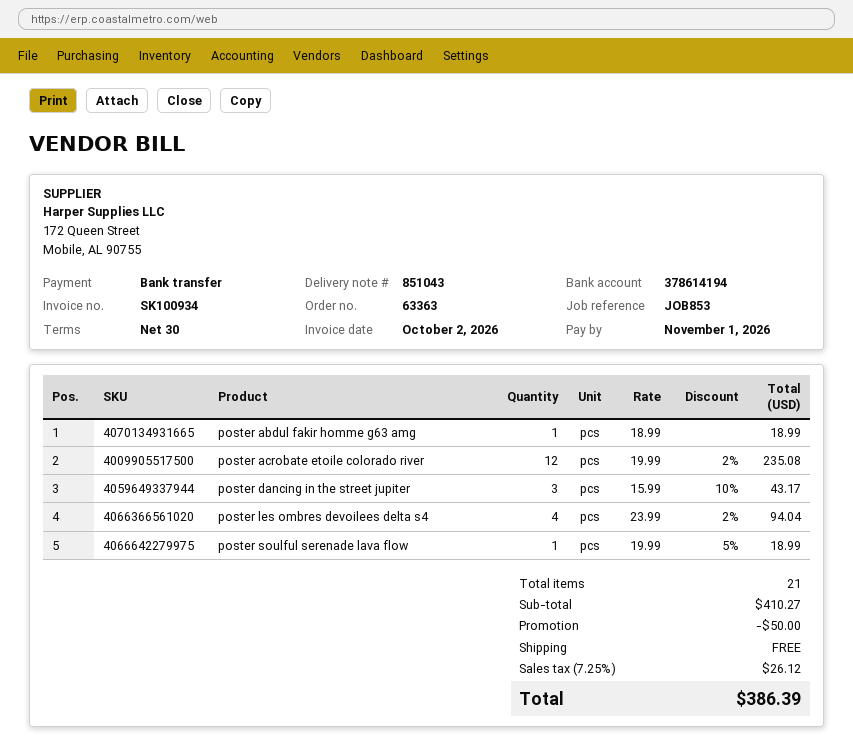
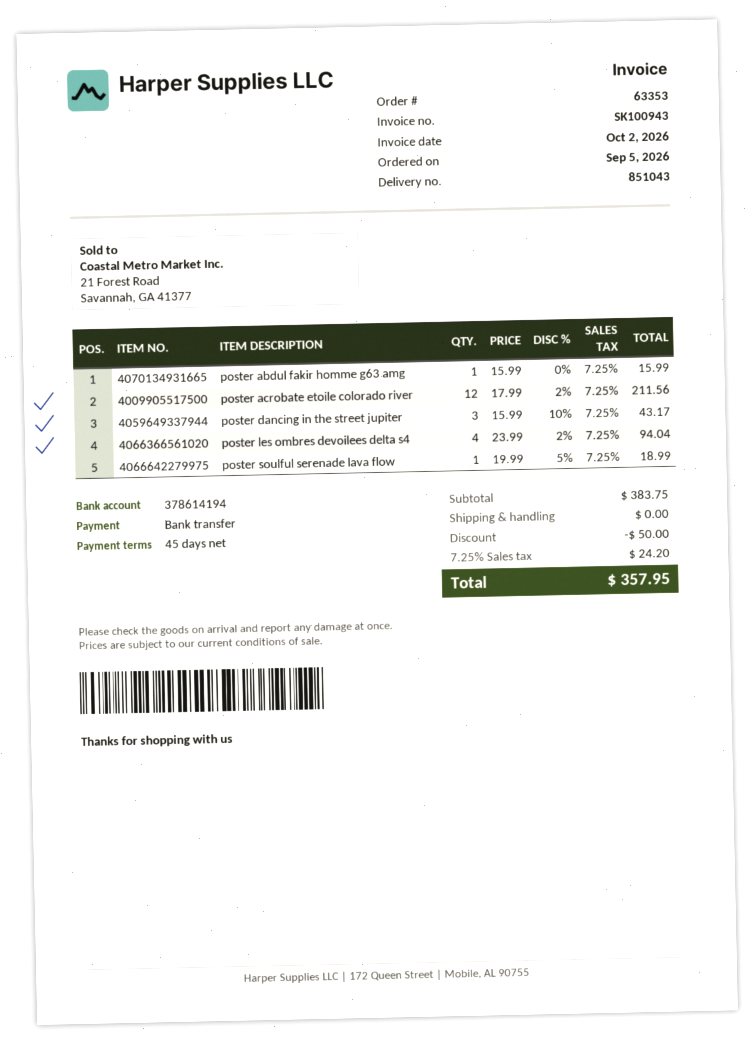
order number: 63363 -> 63353
invoice number: SK100934 -> SK100943
payment terms: 30 days -> 45 days
poster abdul fakir homme g63 amg: 1 x 18.99 = 18.99 -> 1 x 15.99 = 15.99
poster acrobate etoile colorado river: 12 x 19.99 - 2% = 235.08 -> 12 x 17.99 - 2% = 211.56
subtotal: 410.27 -> 383.75
tax: 7.25% = 26.12 -> 7.25% = 24.20
total: 386.39 -> 357.95

